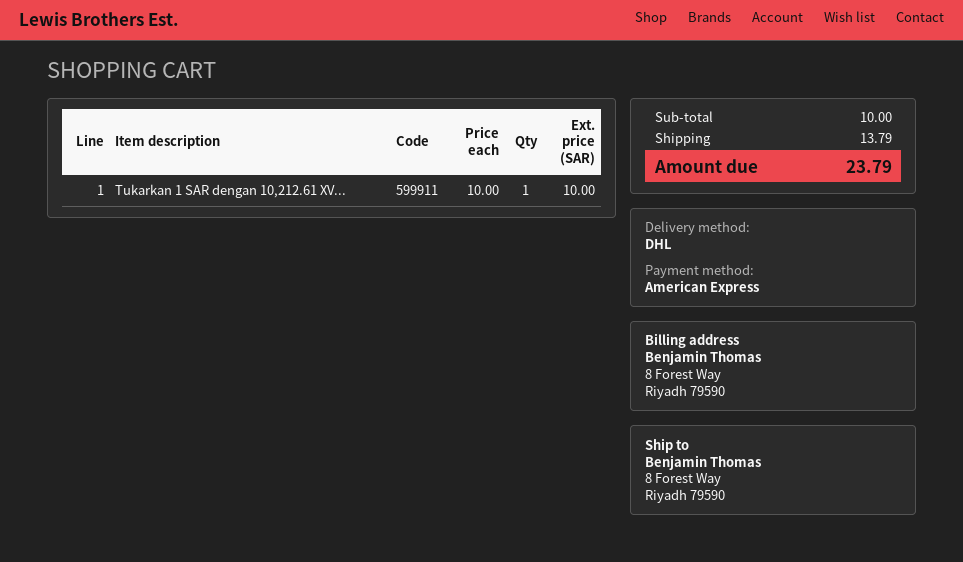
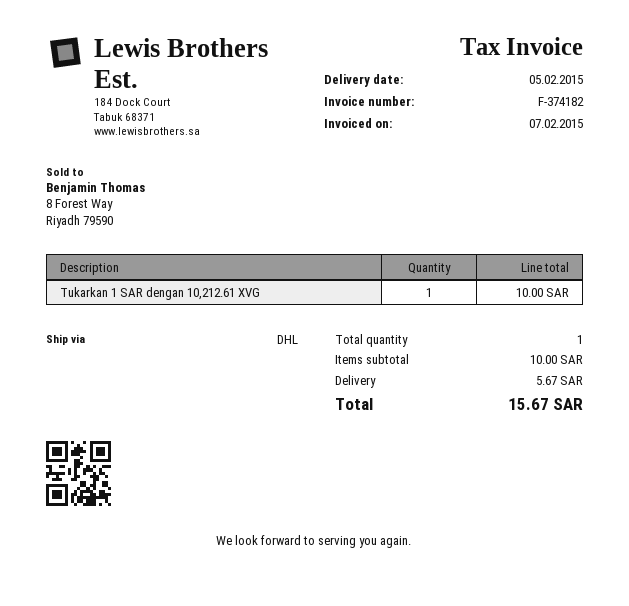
shipping: 13.79 -> 5.67
total: 23.79 -> 15.67

